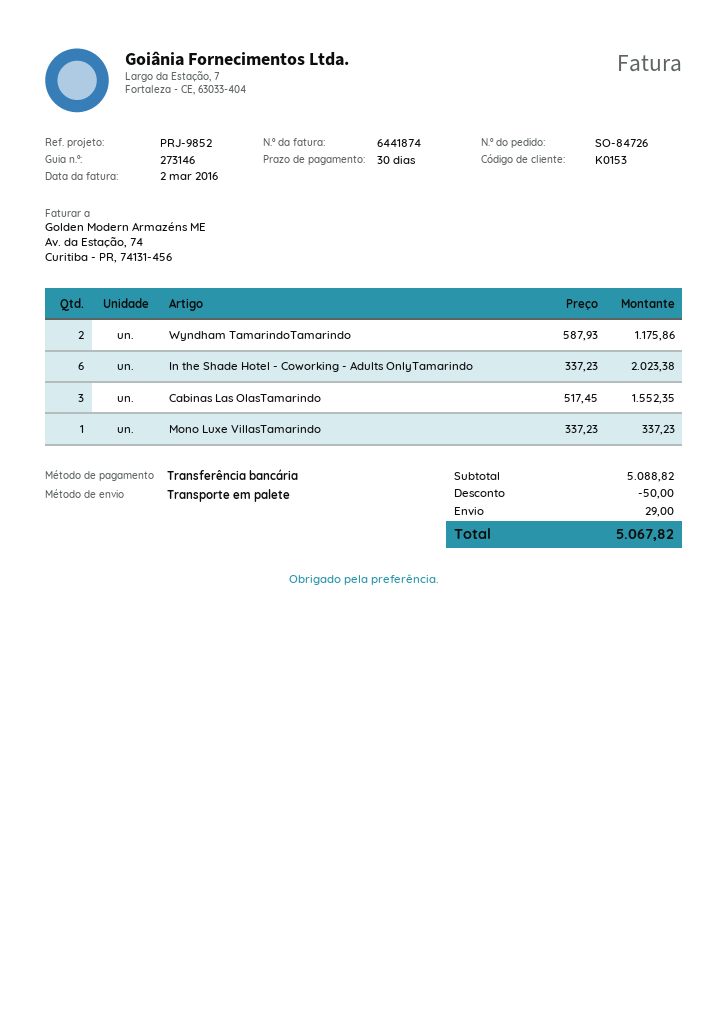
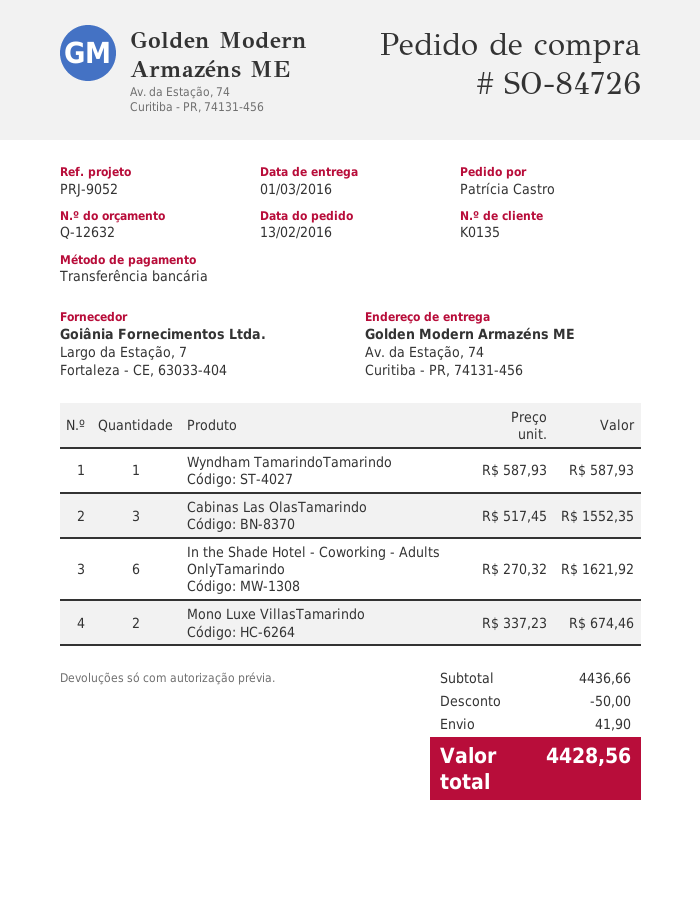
customer number: K0153 -> K0135
reference: PRJ-9852 -> PRJ-9052
Wyndham TamarindoTamarindo: 2 x 587.93 = 1175.86 -> 1 x 587.93 = 587.93
In the Shade Hotel - Coworking - Adults OnlyTamarindo: 6 x 337.23 = 2023.38 -> 6 x 270.32 = 1621.92
Mono Luxe VillasTamarindo: 1 x 337.23 = 337.23 -> 2 x 337.23 = 674.46
subtotal: 5088.82 -> 4436.66
shipping: 29.00 -> 41.90
total: 5067.82 -> 4428.56

